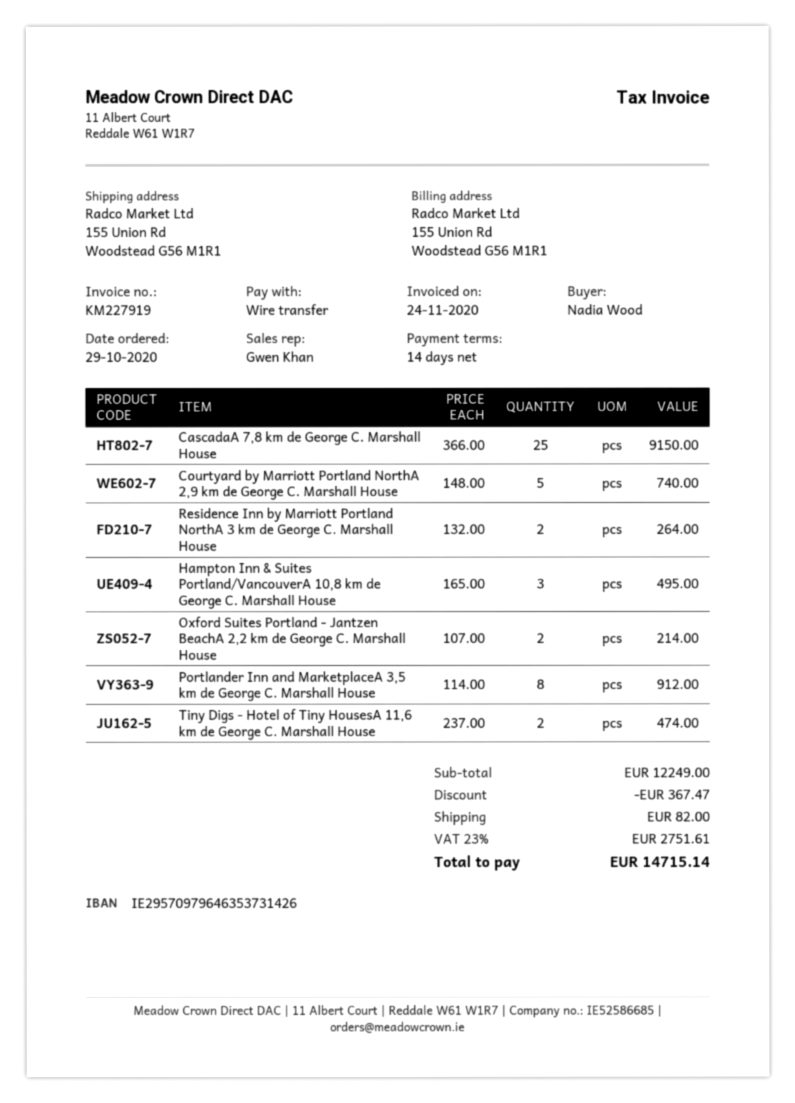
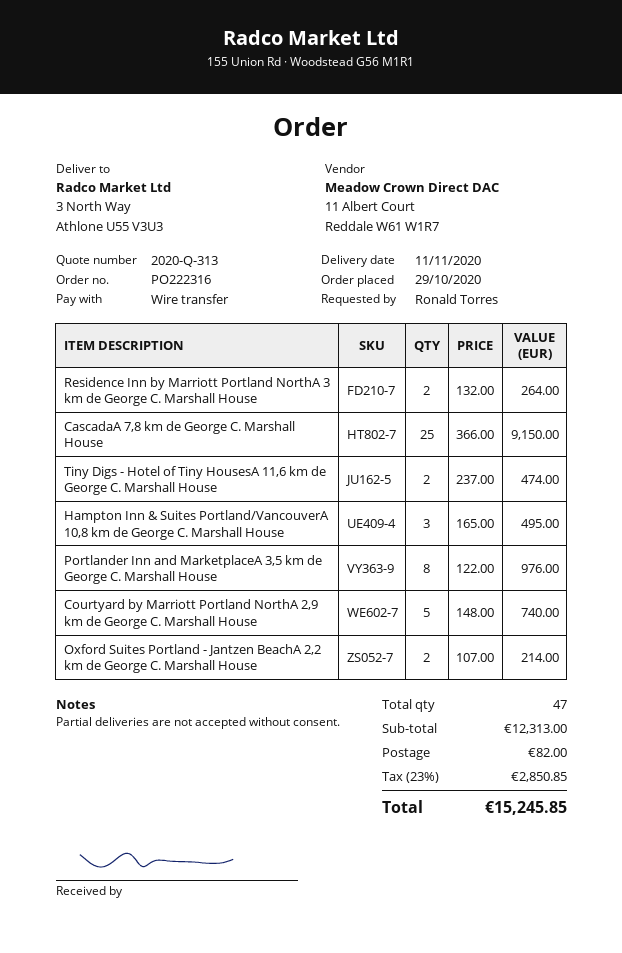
ordered by: Nadia Wood -> Ronald Torres
ship to: 155 Union Rd, Woodstead G56 M1R1 -> 3 North Way, Athlone U55 V3U3
Portlander Inn and MarketplaceA 3,5 km de George C. Marshall House: 8 x 114.00 = 912.00 -> 8 x 122.00 = 976.00
subtotal: 12249.00 -> 12313.00
discount: 367.47 -> none
tax: 23% = 2751.61 -> 23% = 2850.85
total: 14715.14 -> 15245.85

